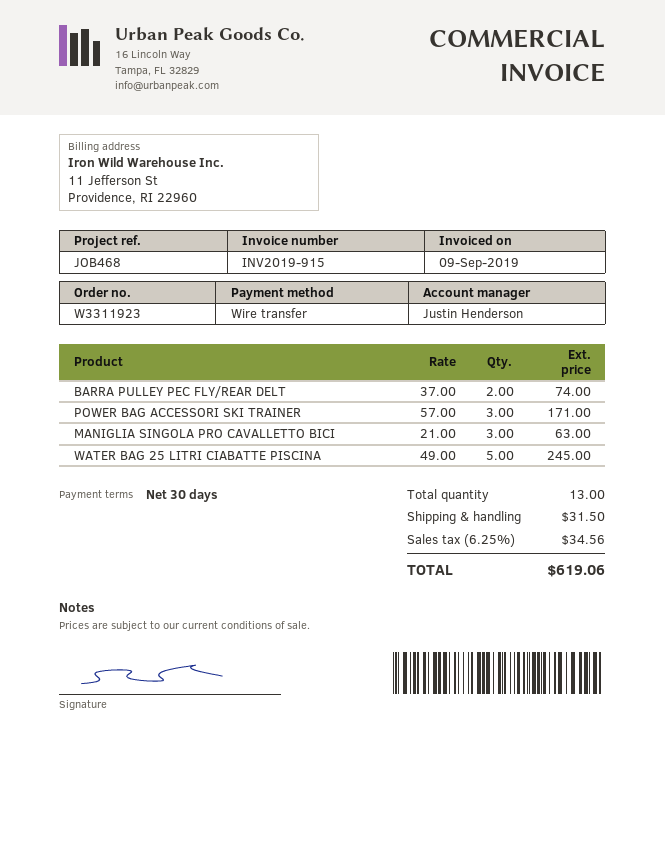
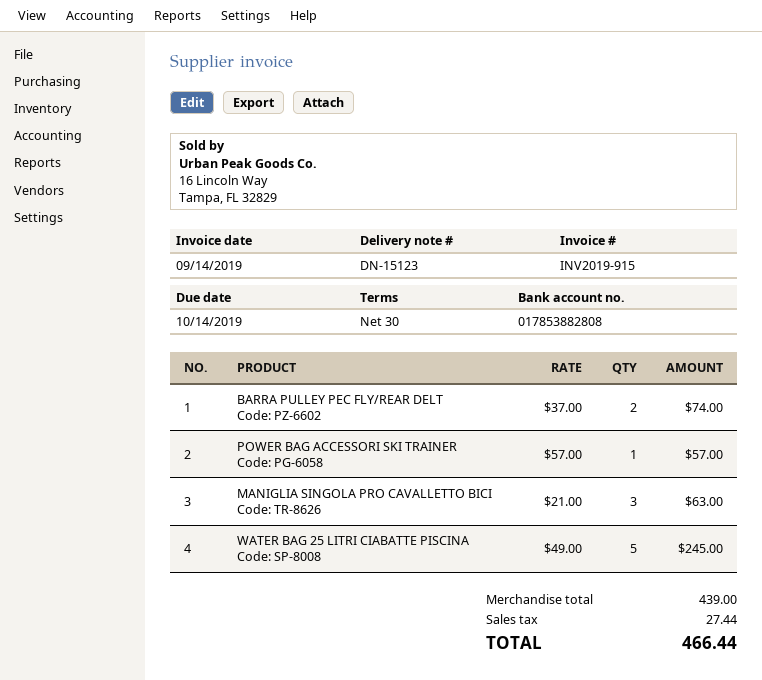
invoice date: 2019-09-09 -> 2019-09-14
POWER BAG ACCESSORI SKI TRAINER: 3 x 57.00 = 171.00 -> 1 x 57.00 = 57.00
shipping: 31.50 -> none
tax: 34.56 -> 27.44
total: 619.06 -> 466.44

